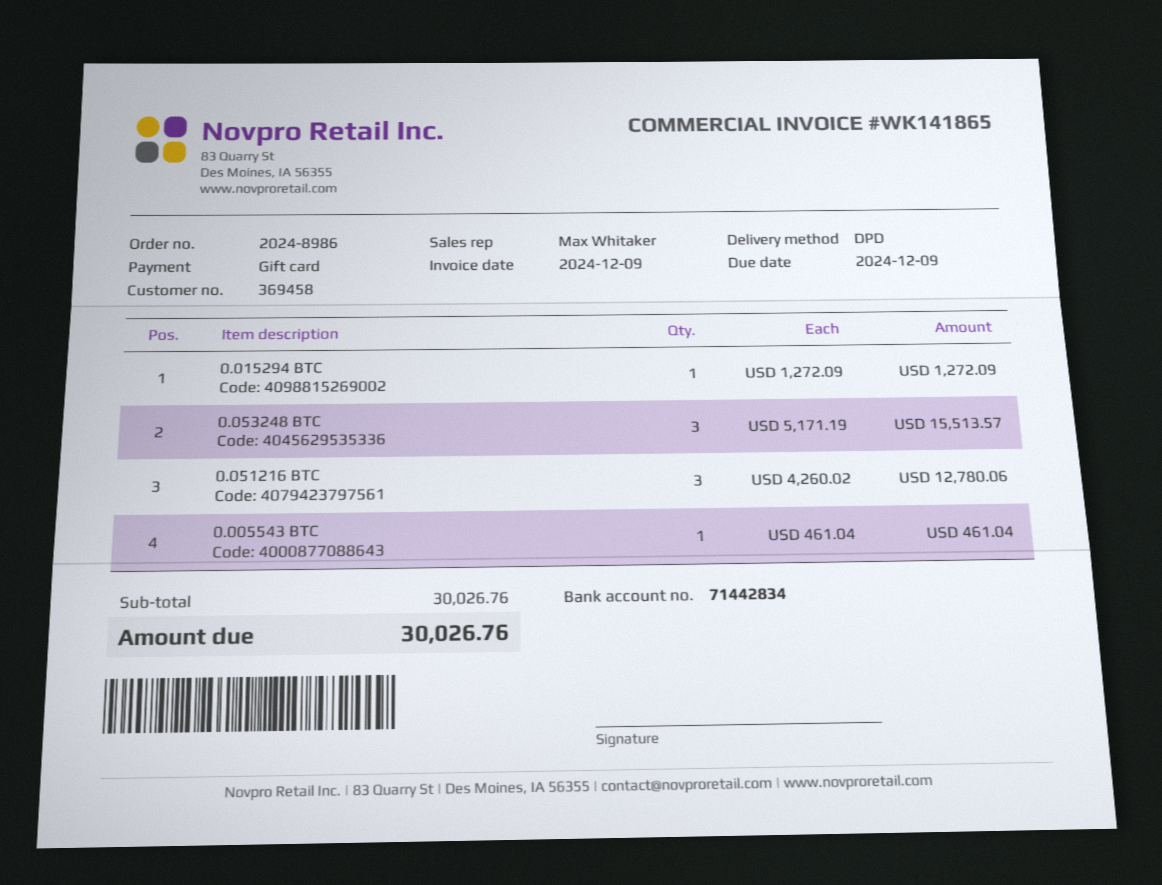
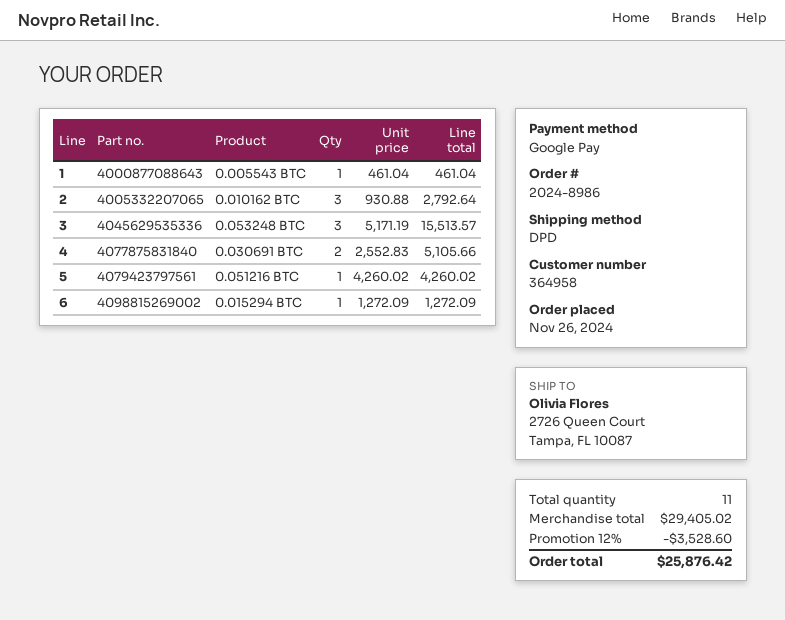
customer number: 369458 -> 364958
payment method: gift card -> Google Pay
0.051216 BTC: 3 x 4260.02 = 12780.06 -> 1 x 4260.02 = 4260.02
0.010162 BTC: none -> 3 x 930.88 = 2792.64
0.030691 BTC: none -> 2 x 2552.83 = 5105.66
subtotal: 30026.76 -> 29405.02
discount: none -> 12% = 3528.60
total: 30026.76 -> 25876.42

